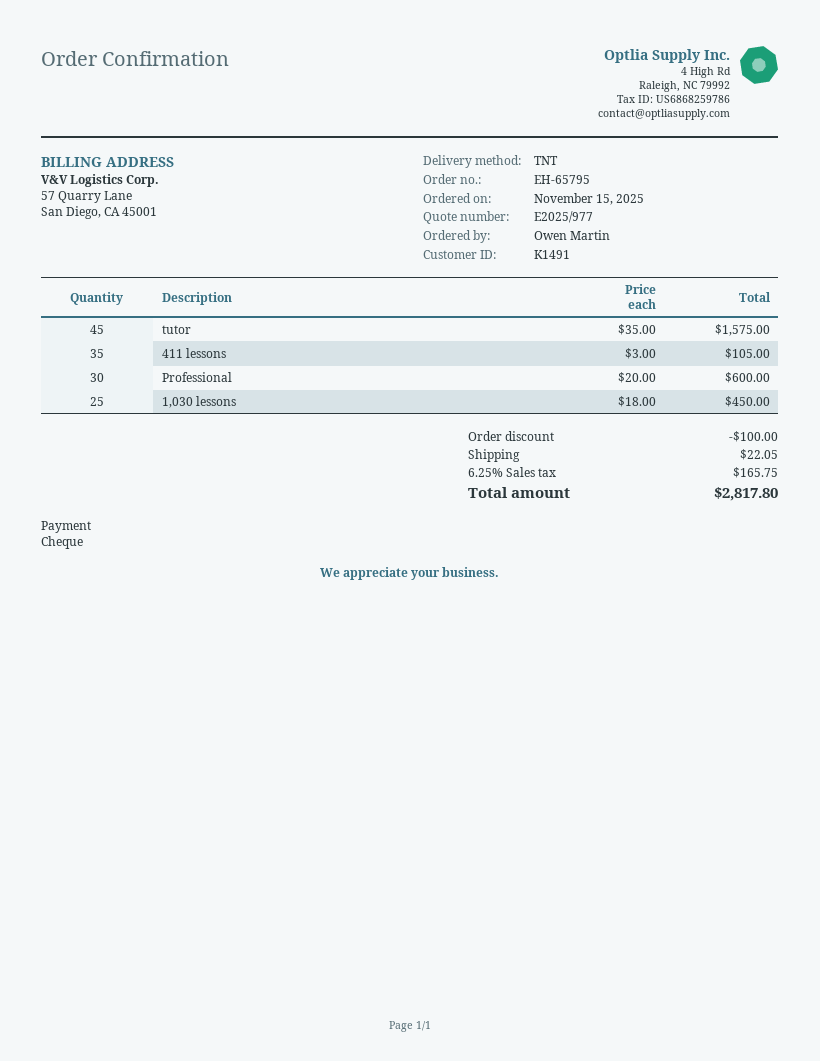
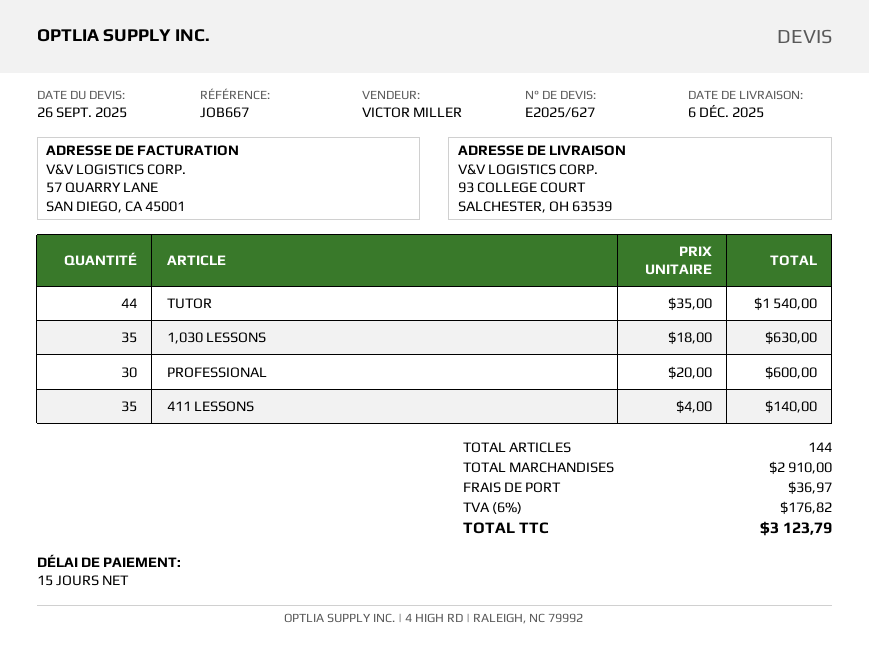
quote number: E2025/977 -> E2025/627
tutor: 45 x 35.00 = 1575.00 -> 44 x 35.00 = 1540.00
411 lessons: 35 x 3.00 = 105.00 -> 35 x 4.00 = 140.00
1,030 lessons: 25 x 18.00 = 450.00 -> 35 x 18.00 = 630.00
discount: 100.00 -> none
shipping: 22.05 -> 36.97
tax: 6.25% = 165.75 -> 6% = 176.82
total: 2817.80 -> 3123.79

